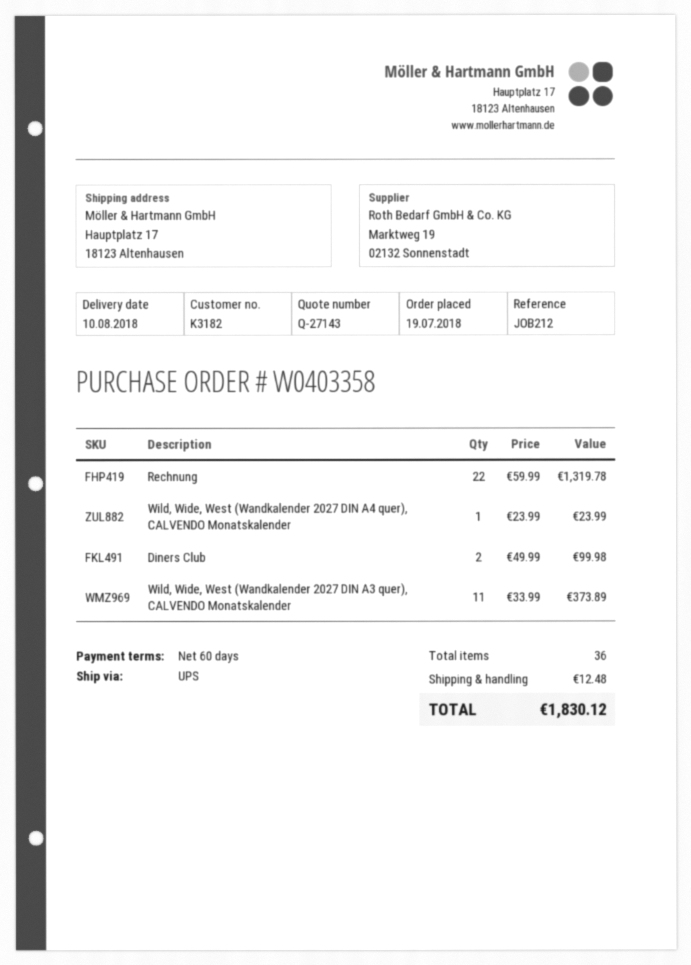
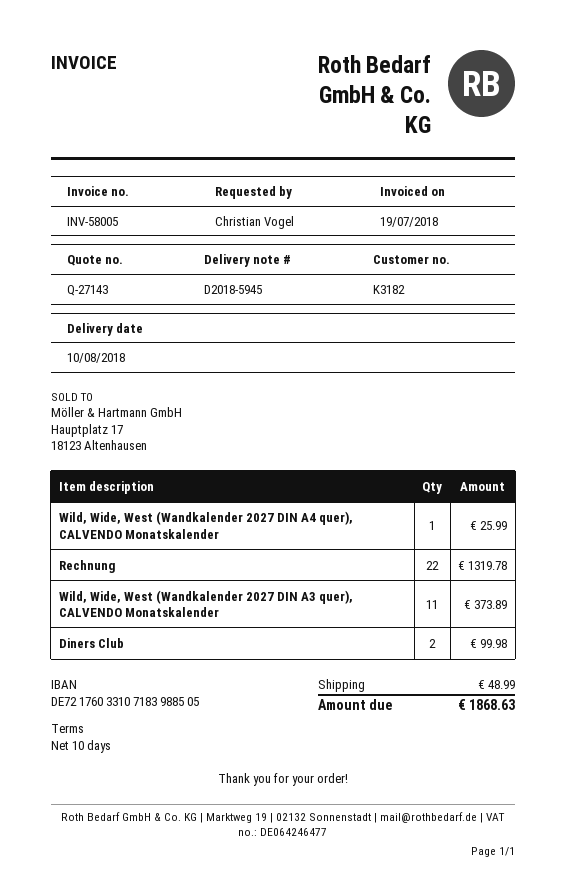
payment terms: 60 days -> 10 days
Wild, Wide, West (Wandkalender 2027 DIN A4 quer), CALVENDO Monatskalender: 1 for 23.99 -> 1 for 25.99
shipping: 12.48 -> 48.99
total: 1830.12 -> 1868.63

